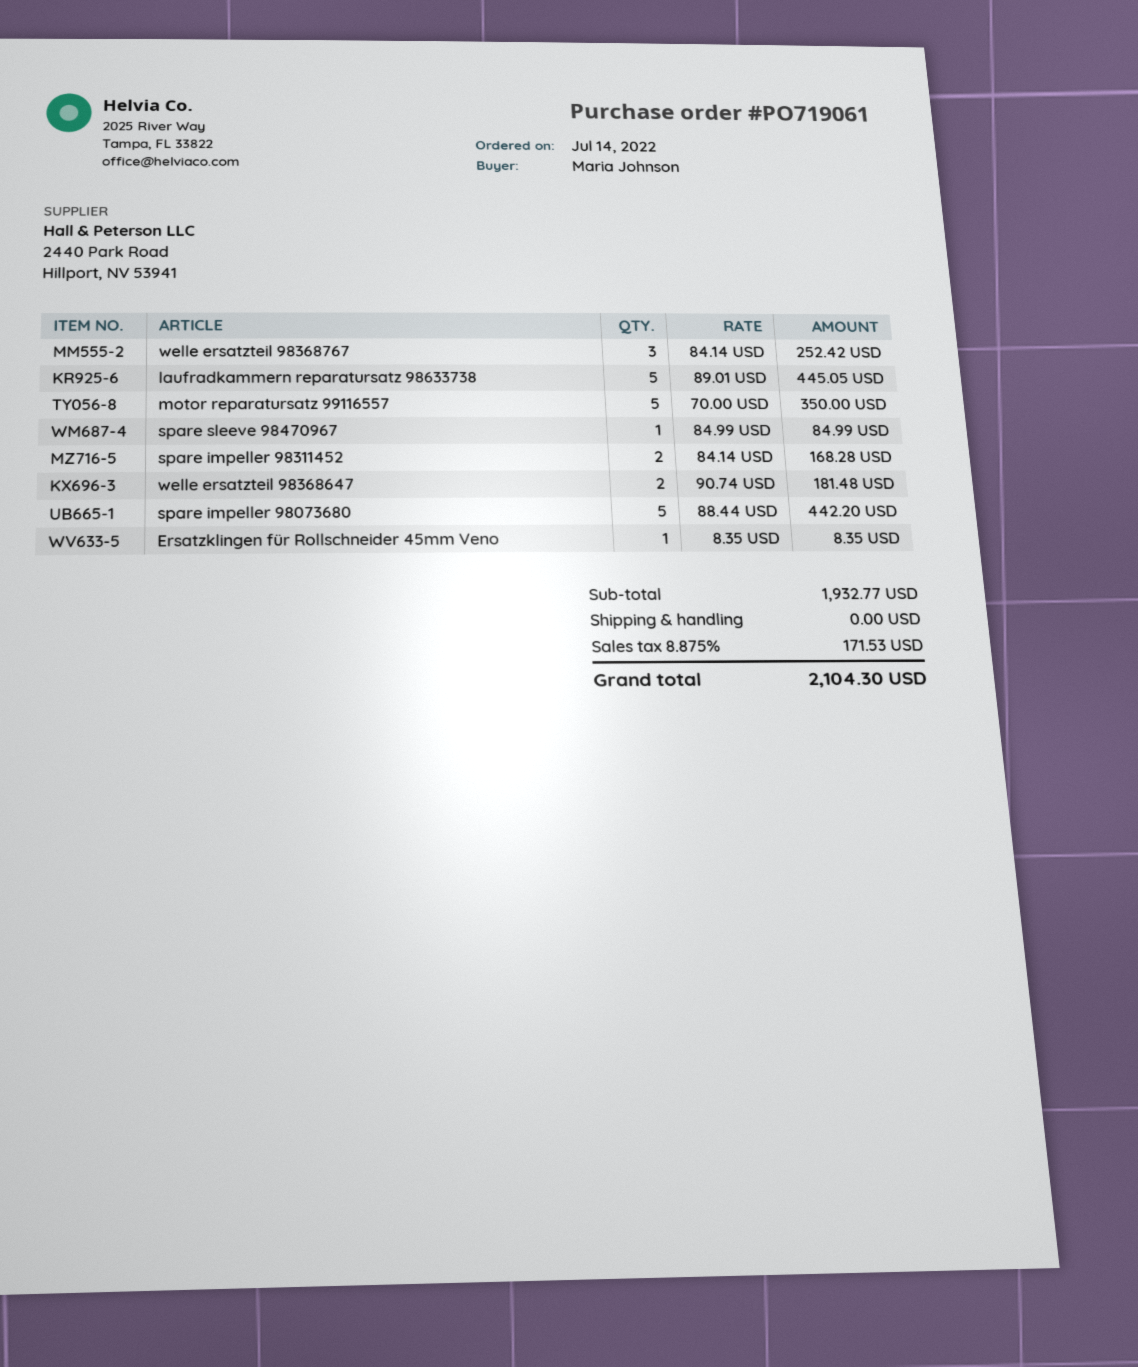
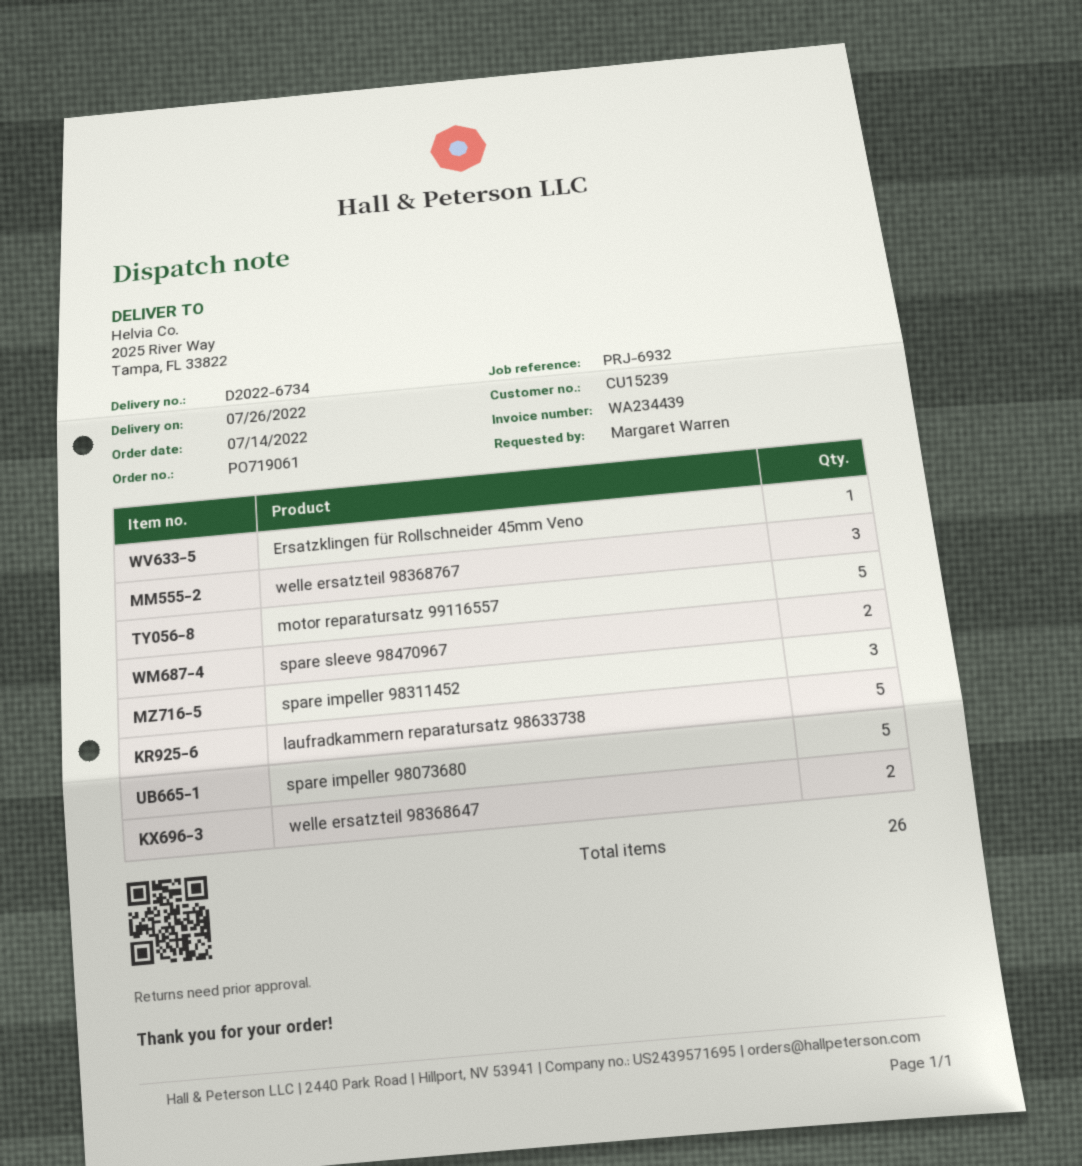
ordered by: Maria Johnson -> Margaret Warren
spare sleeve 98470967: 1 -> 2
spare impeller 98311452: 2 -> 3

